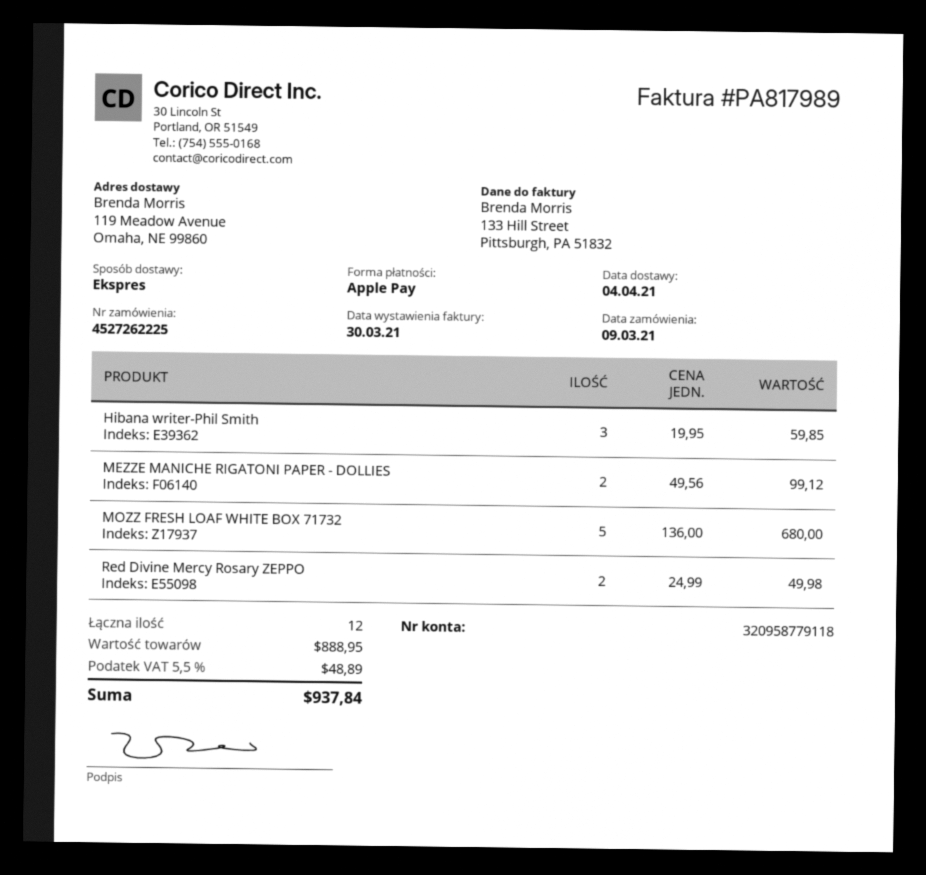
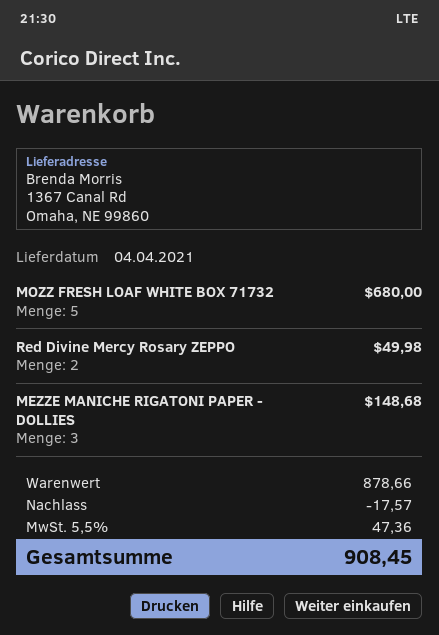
ship to: 119 Meadow Avenue, Omaha, NE 99860 -> 1367 Canal Rd, Omaha, NE 99860
Hibana writer-Phil Smith: 3 for 59.85 -> none
MEZZE MANICHE RIGATONI PAPER - DOLLIES: 2 for 99.12 -> 3 for 148.68
subtotal: 888.95 -> 878.66
discount: none -> 17.57
tax: 5.5% = 48.89 -> 5.5% = 47.36
total: 937.84 -> 908.45

